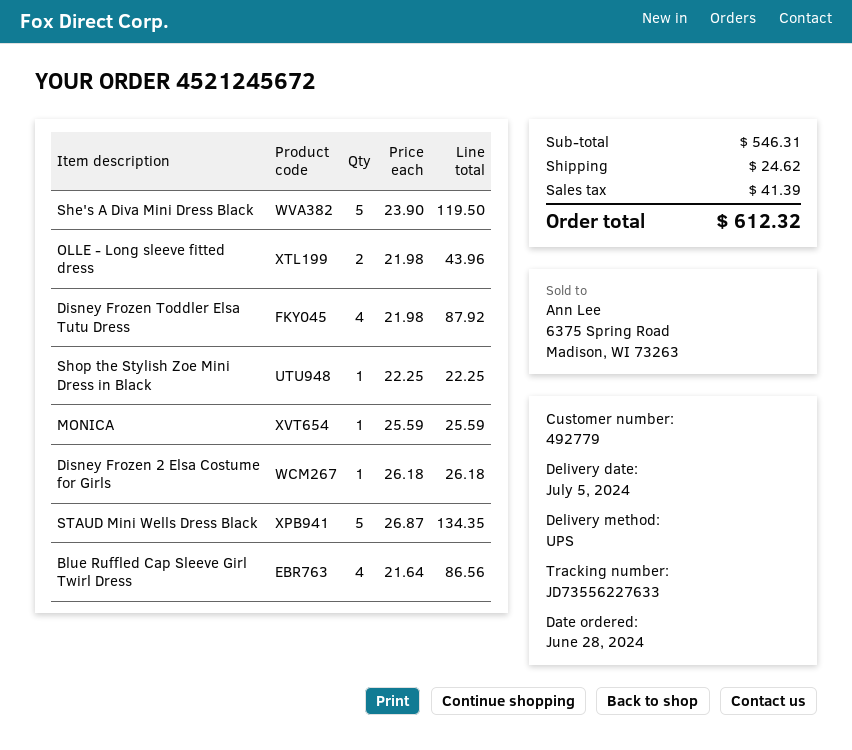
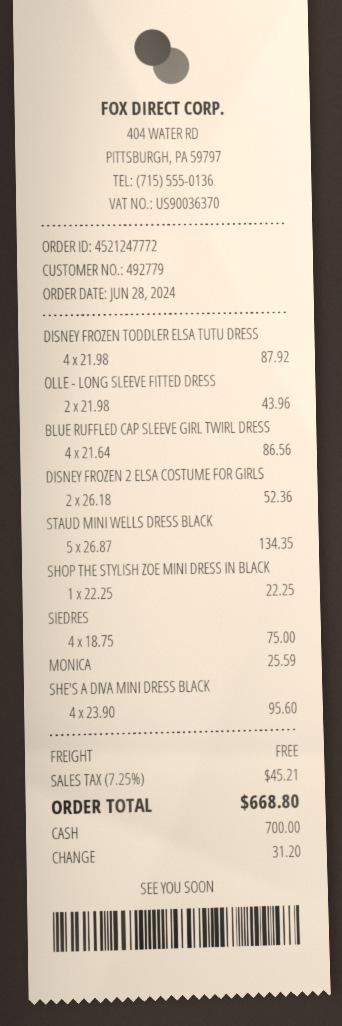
order number: 4521245672 -> 4521247772
She's A Diva Mini Dress Black: 5 x 23.90 = 119.50 -> 4 x 23.90 = 95.60
Disney Frozen 2 Elsa Costume for Girls: 1 x 26.18 = 26.18 -> 2 x 26.18 = 52.36
SIEDRES: none -> 4 x 18.75 = 75.00
shipping: 24.62 -> 0.00
tax: 41.39 -> 45.21
total: 612.32 -> 668.80

